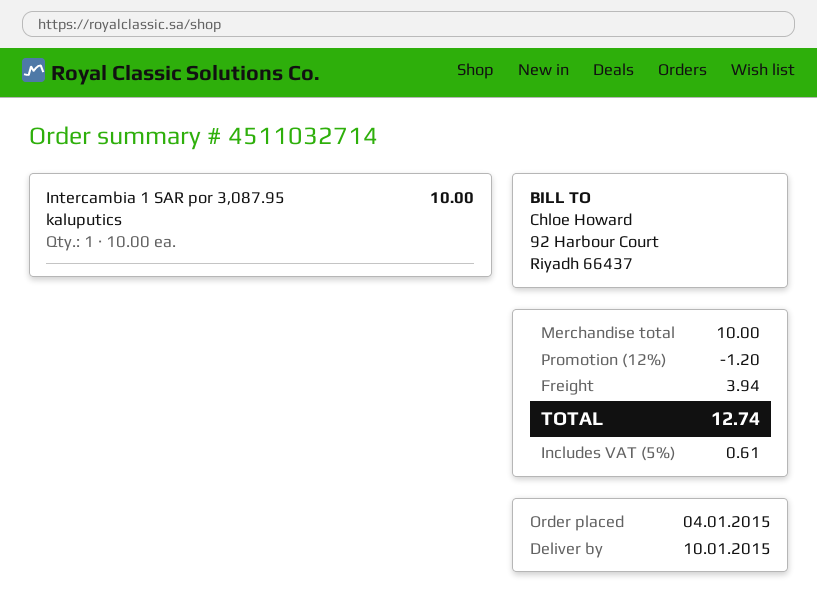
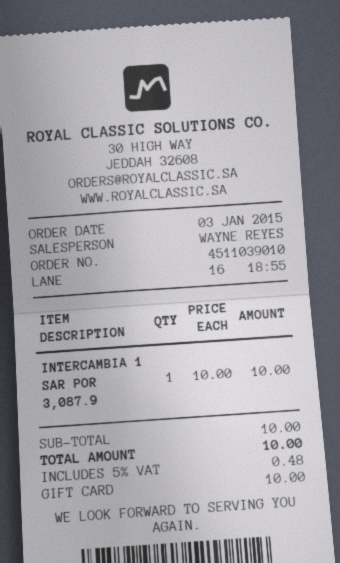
order number: 4511032714 -> 4511039010
order date: 2015-01-04 -> 2015-01-03
discount: 12% = 1.20 -> none
shipping: 3.94 -> none
tax: 5% = 0.61 -> 5% = 0.48
total: 12.74 -> 10.00

